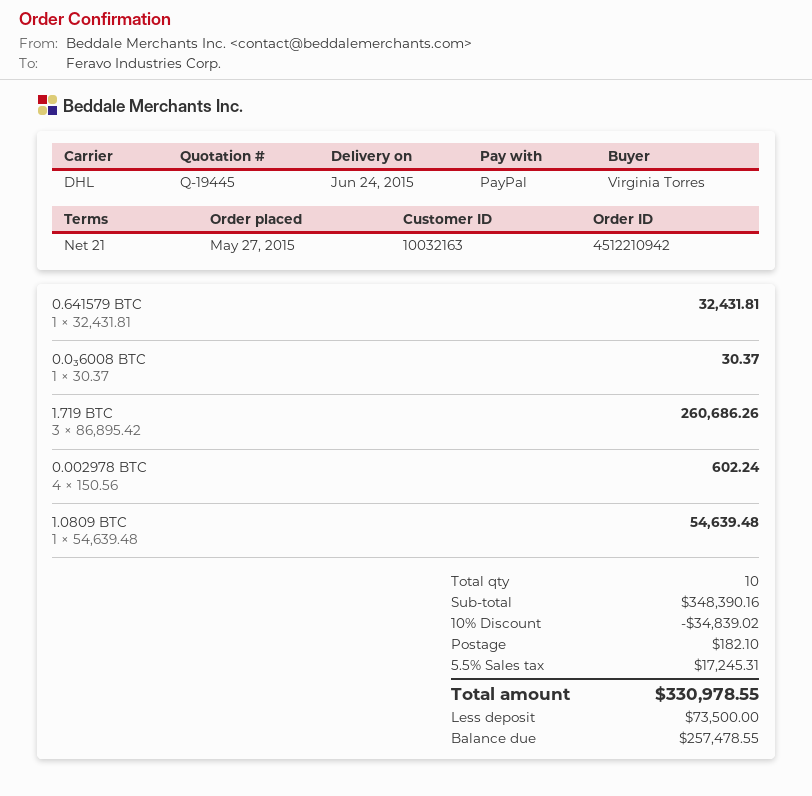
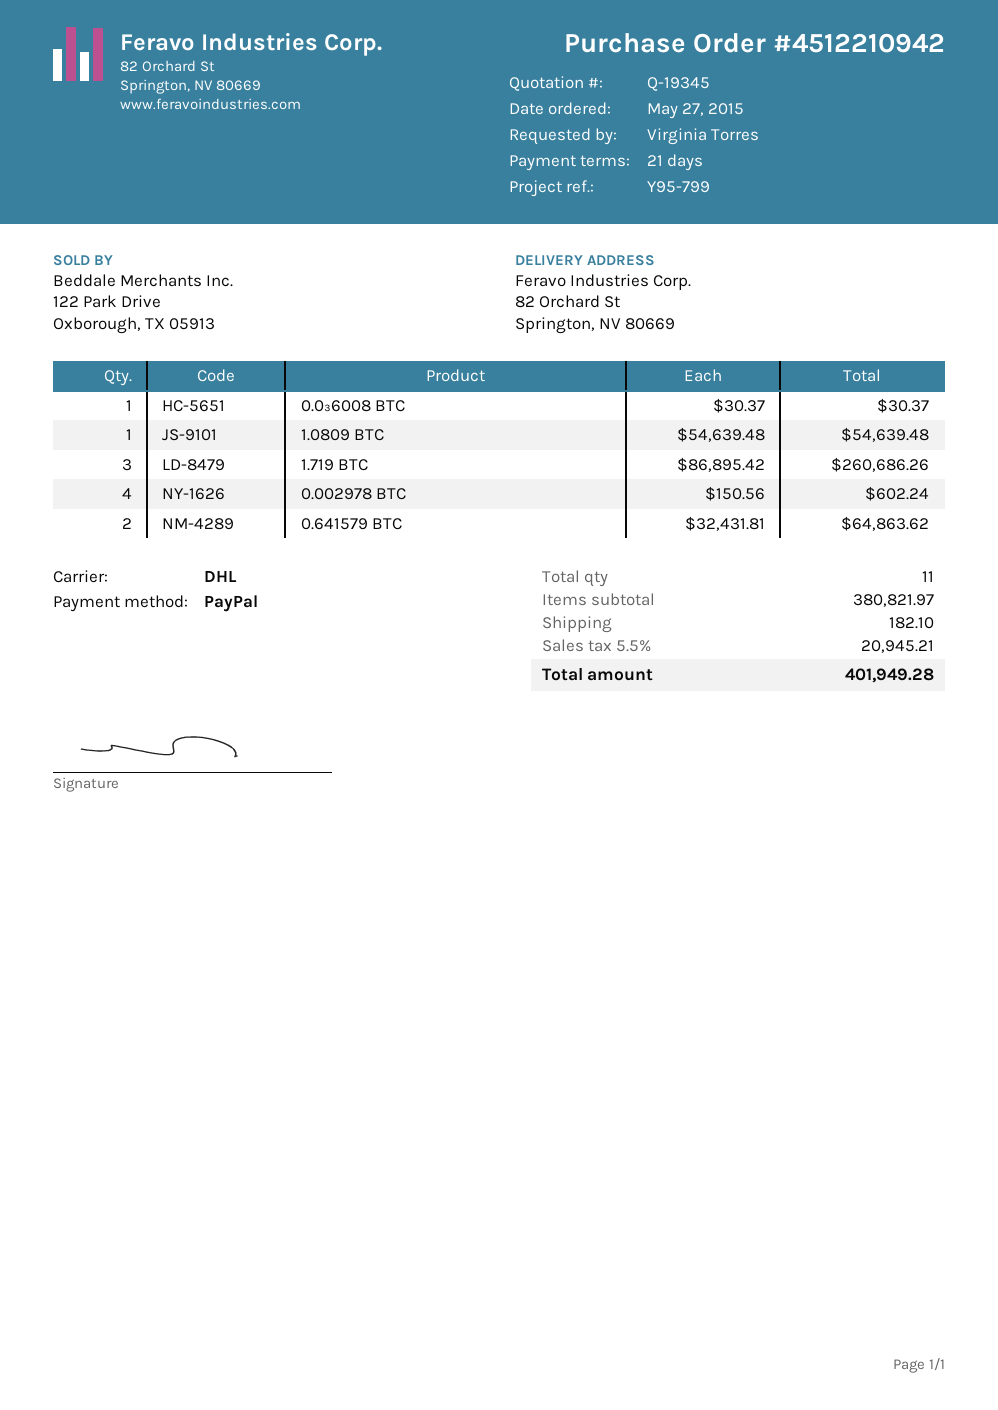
quote number: Q-19445 -> Q-19345
0.641579 BTC: 1 x 32431.81 = 32431.81 -> 2 x 32431.81 = 64863.62
total quantity: 10 -> 11
subtotal: 348390.16 -> 380821.97
discount: 10% = 34839.02 -> none
tax: 5.5% = 17245.31 -> 5.5% = 20945.21
total: 330978.55 -> 401949.28

